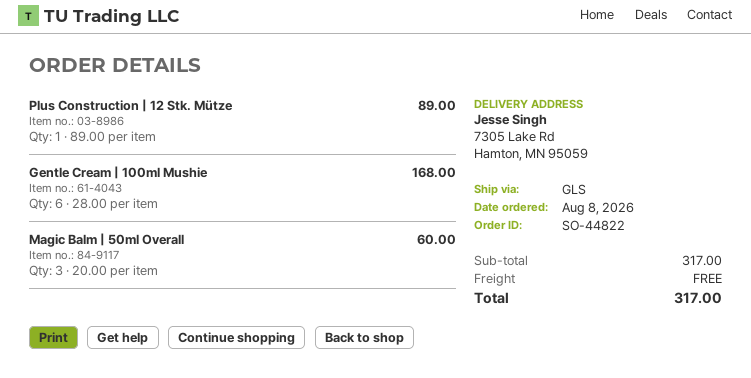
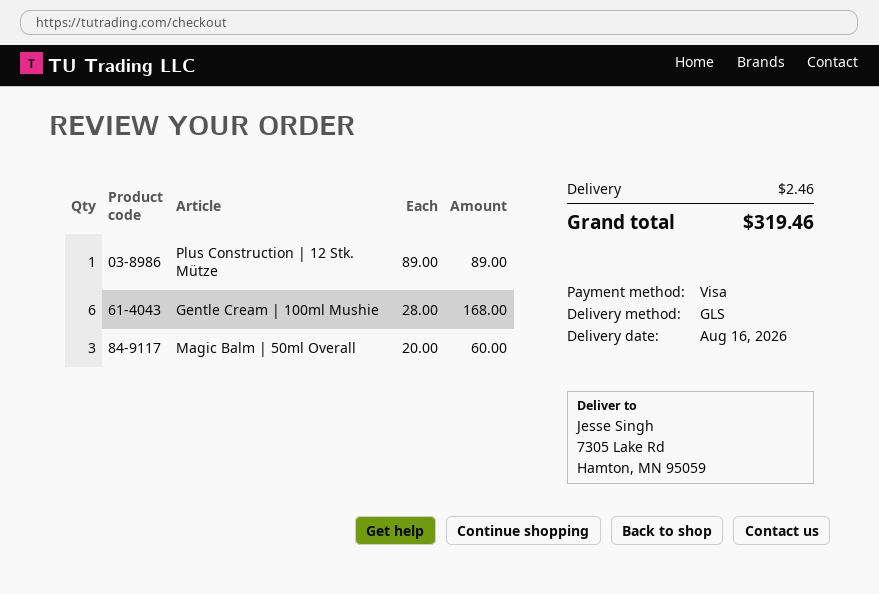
shipping: 0.00 -> 2.46
total: 317.00 -> 319.46

